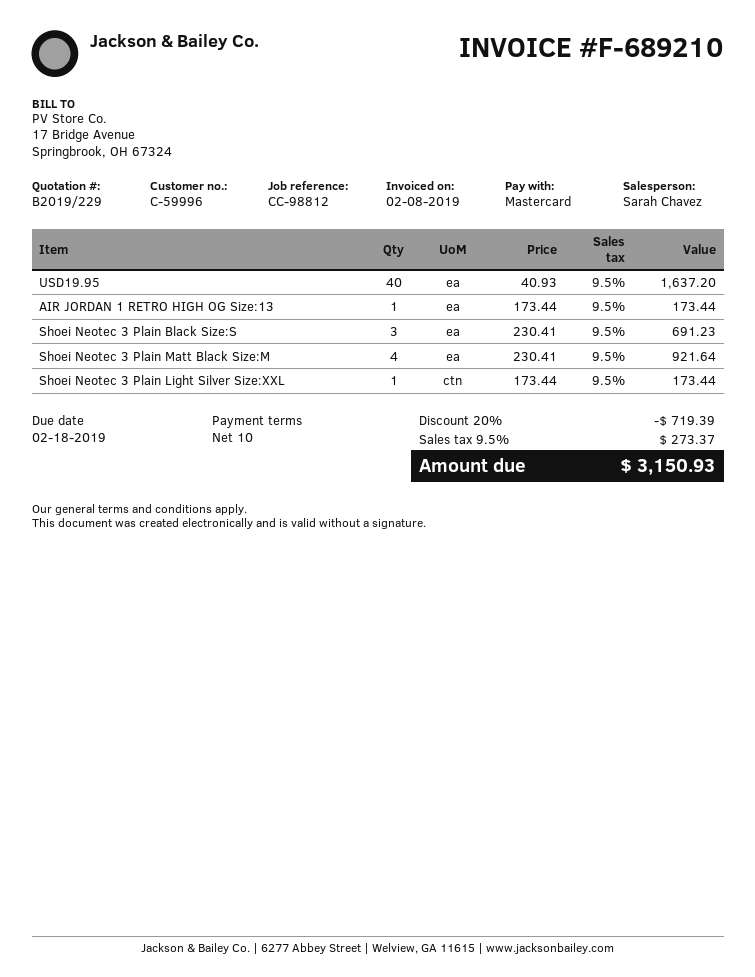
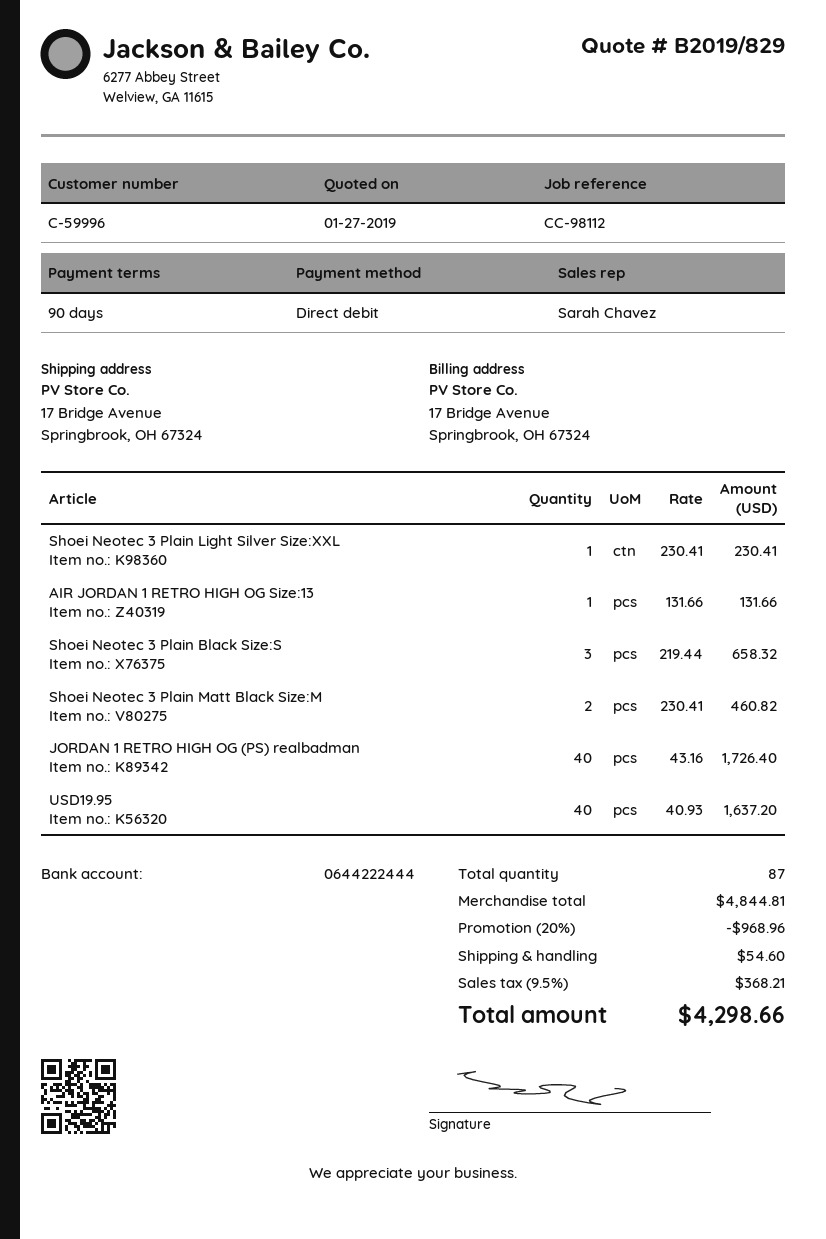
quote number: B2019/229 -> B2019/829
payment terms: 10 days -> 90 days
reference: CC-98812 -> CC-98112
payment method: Mastercard -> direct debit
AIR JORDAN 1 RETRO HIGH OG Size:13: 1 x 173.44 = 173.44 -> 1 x 131.66 = 131.66
Shoei Neotec 3 Plain Black Size:S: 3 x 230.41 = 691.23 -> 3 x 219.44 = 658.32
Shoei Neotec 3 Plain Matt Black Size:M: 4 x 230.41 = 921.64 -> 2 x 230.41 = 460.82
Shoei Neotec 3 Plain Light Silver Size:XXL: 1 x 173.44 = 173.44 -> 1 x 230.41 = 230.41
JORDAN 1 RETRO HIGH OG (PS) realbadman: none -> 40 x 43.16 = 1726.40
discount: 20% = 719.39 -> 20% = 968.96
shipping: none -> 54.60
tax: 9.5% = 273.37 -> 9.5% = 368.21
total: 3150.93 -> 4298.66

